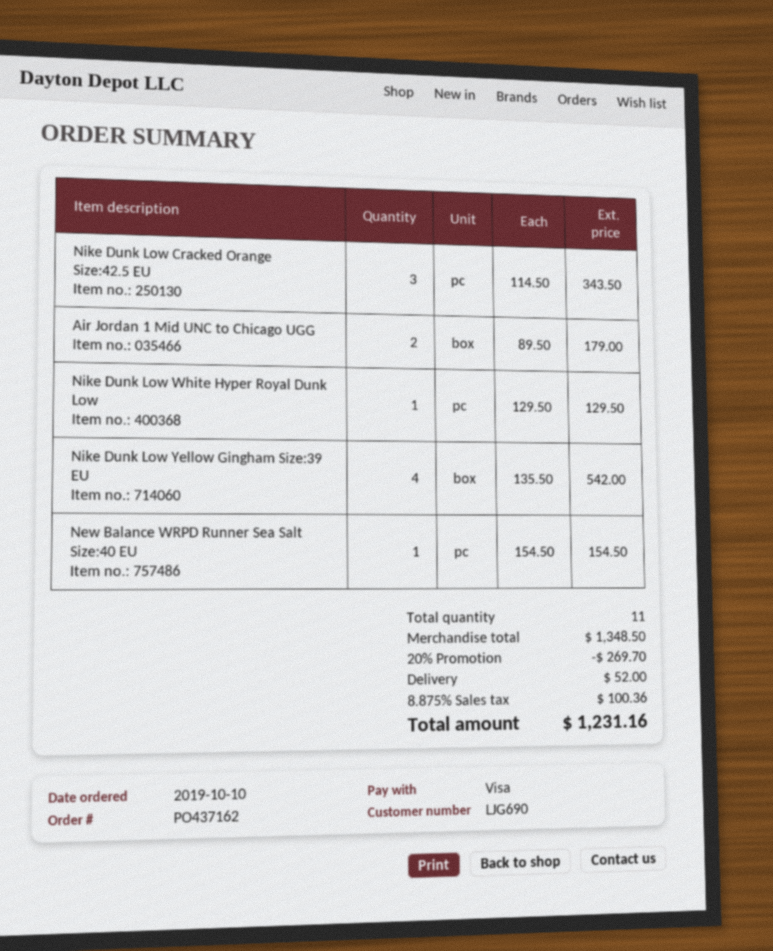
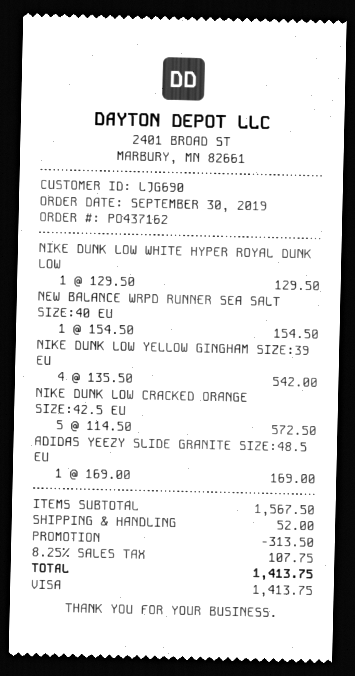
order date: 2019-10-10 -> 2019-09-30
Nike Dunk Low Cracked Orange Size:42.5 EU: 3 x 114.50 = 343.50 -> 5 x 114.50 = 572.50
Air Jordan 1 Mid UNC to Chicago UGG: 2 x 89.50 = 179.00 -> none
ADIDAS YEEZY SLIDE GRANITE SIZE:48.5 EU: none -> 1 x 169.00 = 169.00
subtotal: 1348.50 -> 1567.50
discount: 269.70 -> 313.50
tax: 8.875% = 100.36 -> 8.25% = 107.75
total: 1231.16 -> 1413.75

